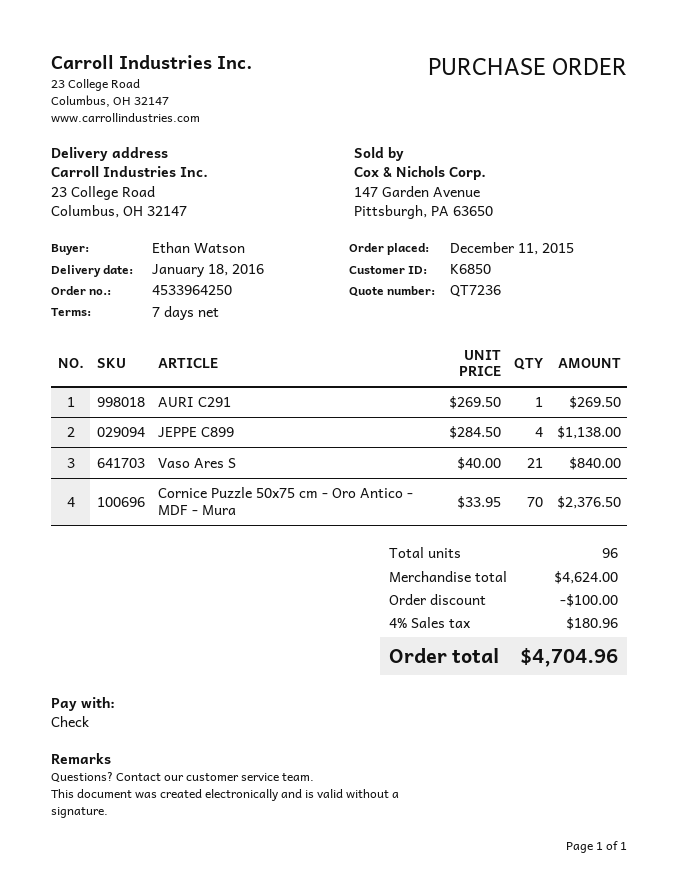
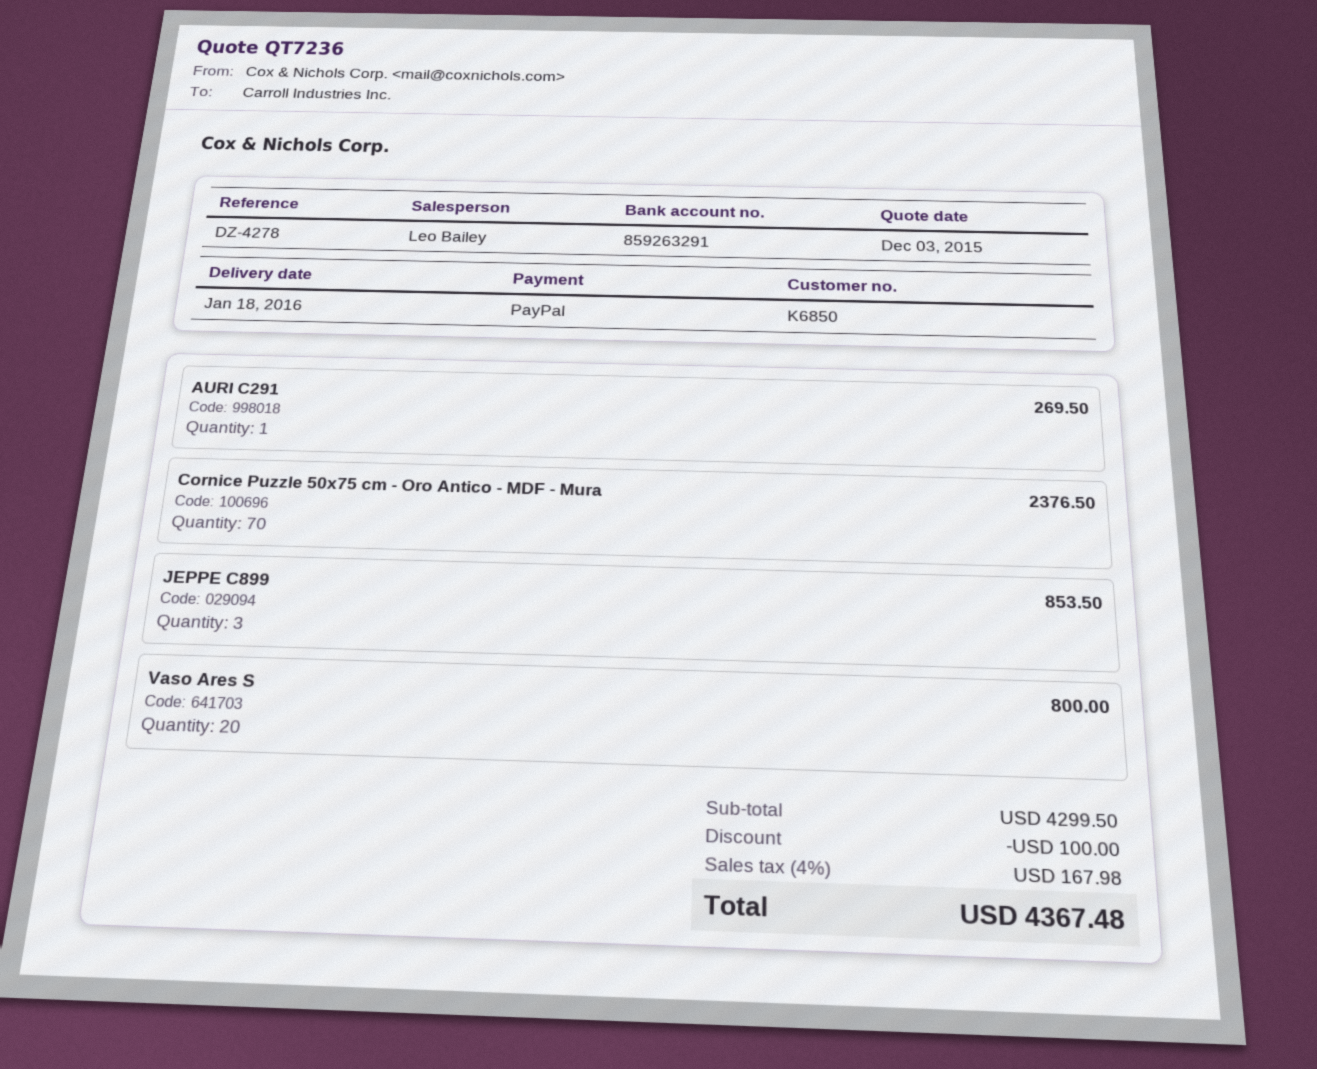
payment method: cheque -> PayPal
JEPPE C899: 4 for 1138.00 -> 3 for 853.50
Vaso Ares S: 21 for 840.00 -> 20 for 800.00
subtotal: 4624.00 -> 4299.50
tax: 4% = 180.96 -> 4% = 167.98
total: 4704.96 -> 4367.48

